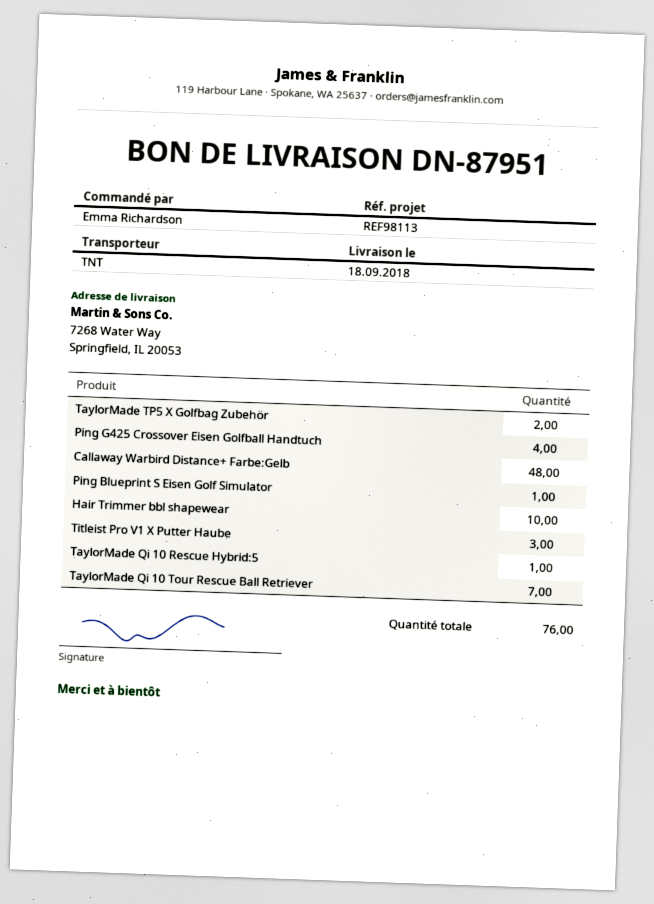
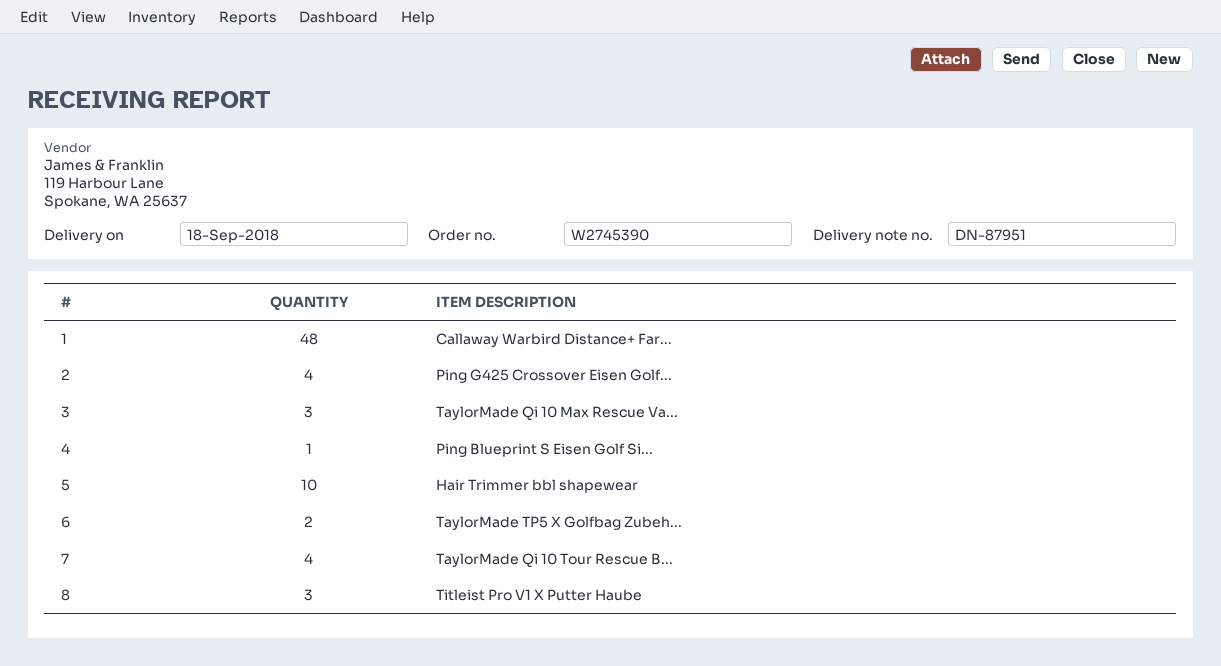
TaylorMade Qi 10 Rescue Hybrid:5: 1 -> none
TaylorMade Qi 10 Tour Rescue Ball Retriever: 7 -> 4
TaylorMade Qi 10 Max Rescue Va...: none -> 3

